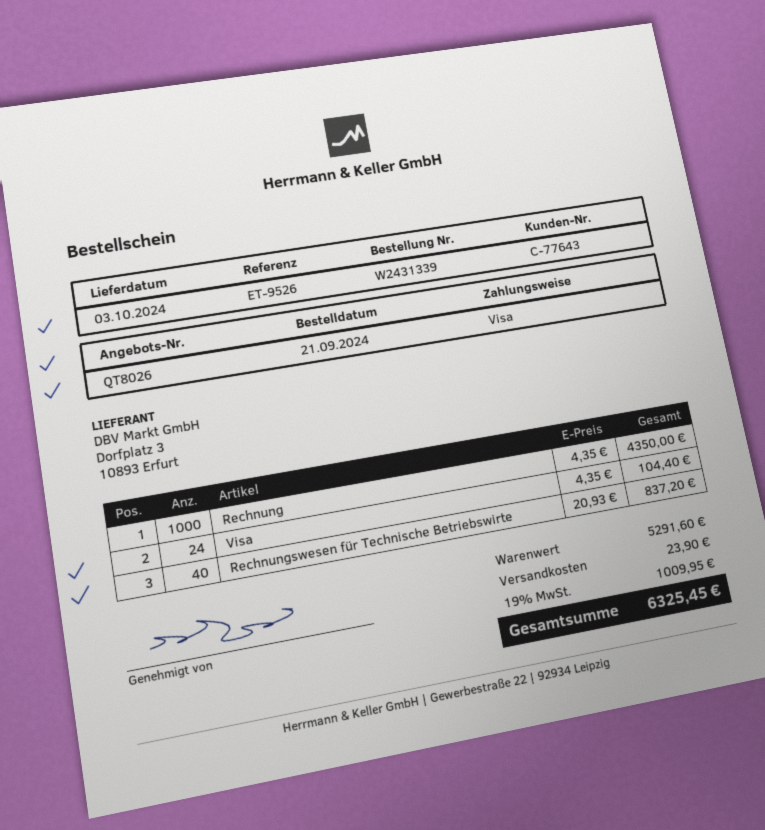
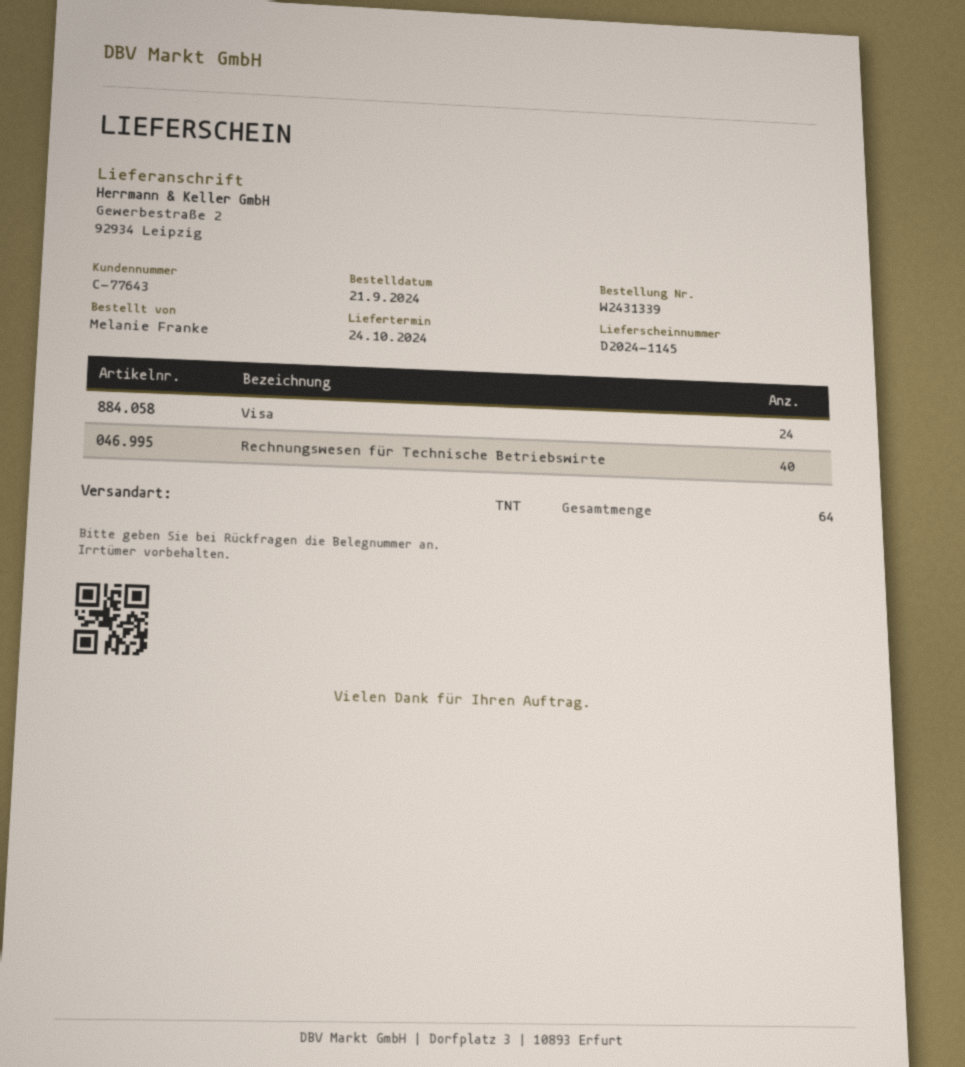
delivery date: 2024-10-03 -> 2024-10-24
Rechnung: 1000 -> none

